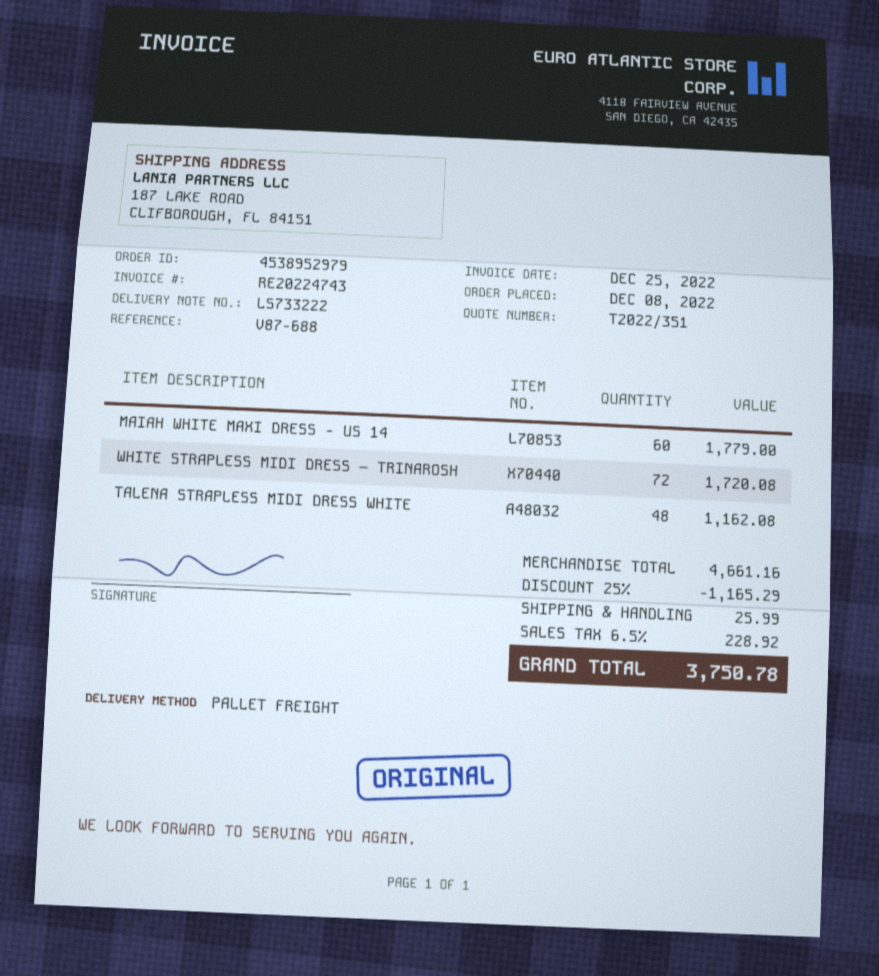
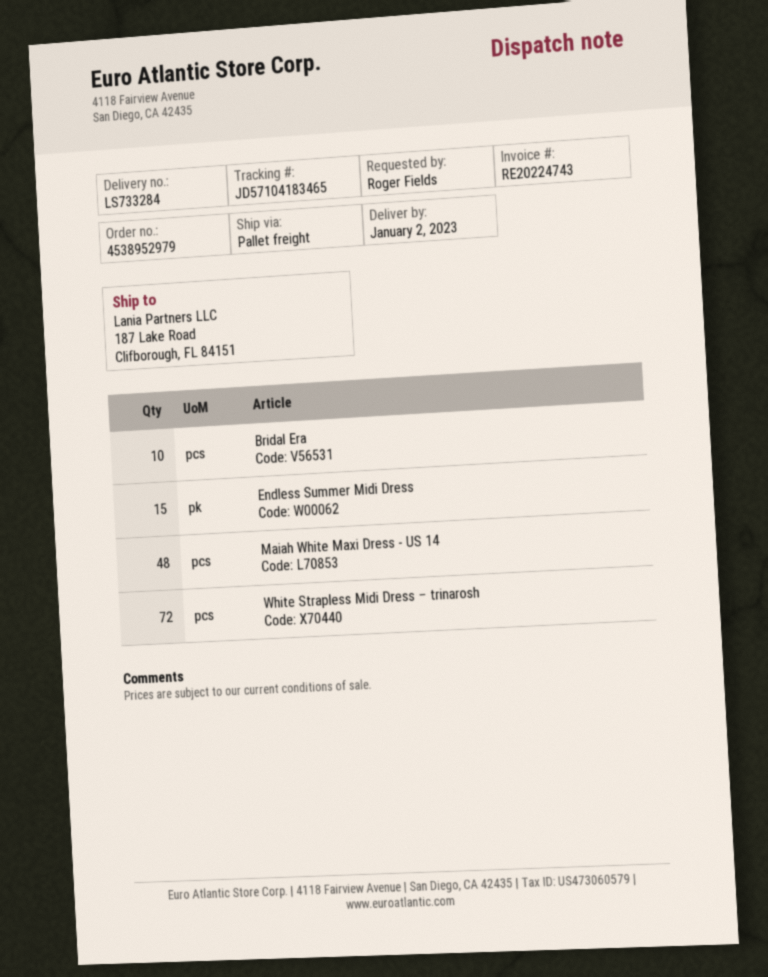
delivery note number: LS733222 -> LS733284
MAIAH WHITE MAXI DRESS - US 14: 60 -> 48
TALENA STRAPLESS MIDI DRESS WHITE: 48 -> none
Bridal Era: none -> 10
Endless Summer Midi Dress: none -> 15

